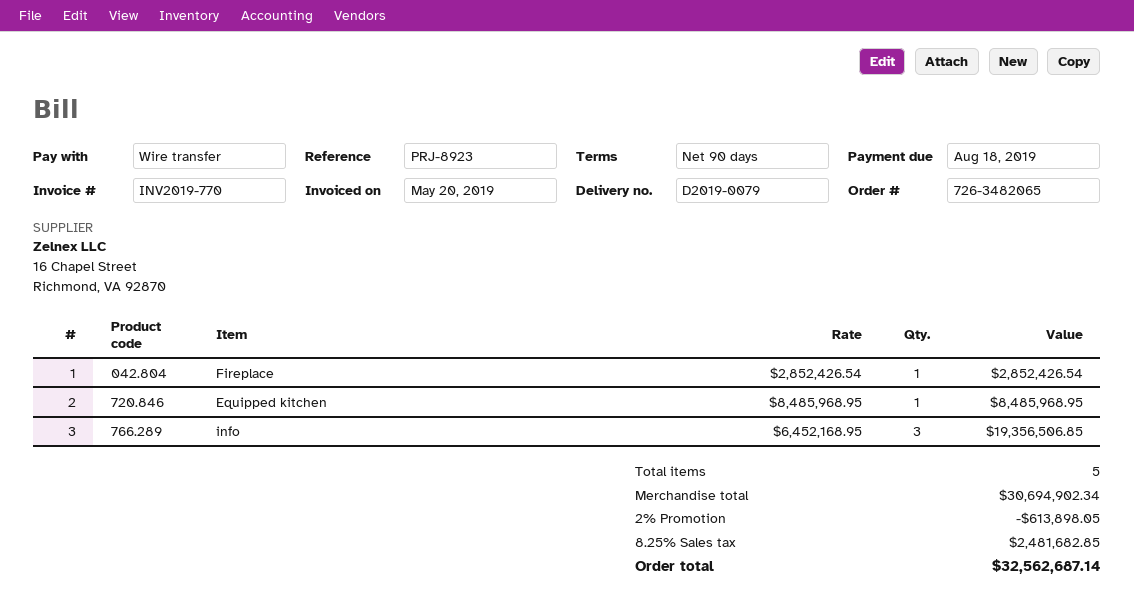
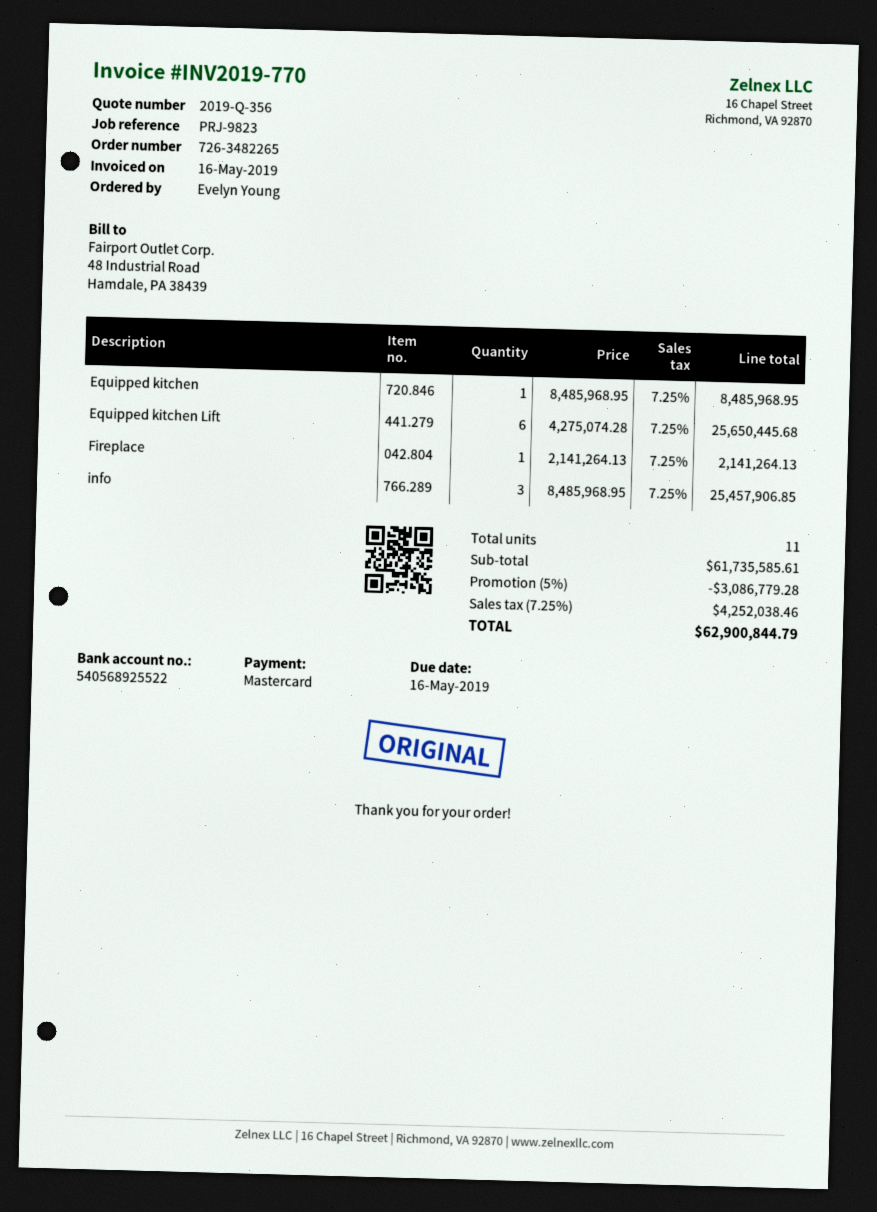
order number: 726-3482065 -> 726-3482265
invoice date: 2019-05-20 -> 2019-05-16
due date: 2019-08-18 -> 2019-05-16
reference: PRJ-8923 -> PRJ-9823
payment method: bank transfer -> Mastercard
Fireplace: 1 x 2852426.54 = 2852426.54 -> 1 x 2141264.13 = 2141264.13
info: 3 x 6452168.95 = 19356506.85 -> 3 x 8485968.95 = 25457906.85
Equipped kitchen Lift: none -> 6 x 4275074.28 = 25650445.68
total quantity: 5 -> 11
subtotal: 30694902.34 -> 61735585.61
discount: 2% = 613898.05 -> 5% = 3086779.28
tax: 8.25% = 2481682.85 -> 7.25% = 4252038.46
total: 32562687.14 -> 62900844.79

